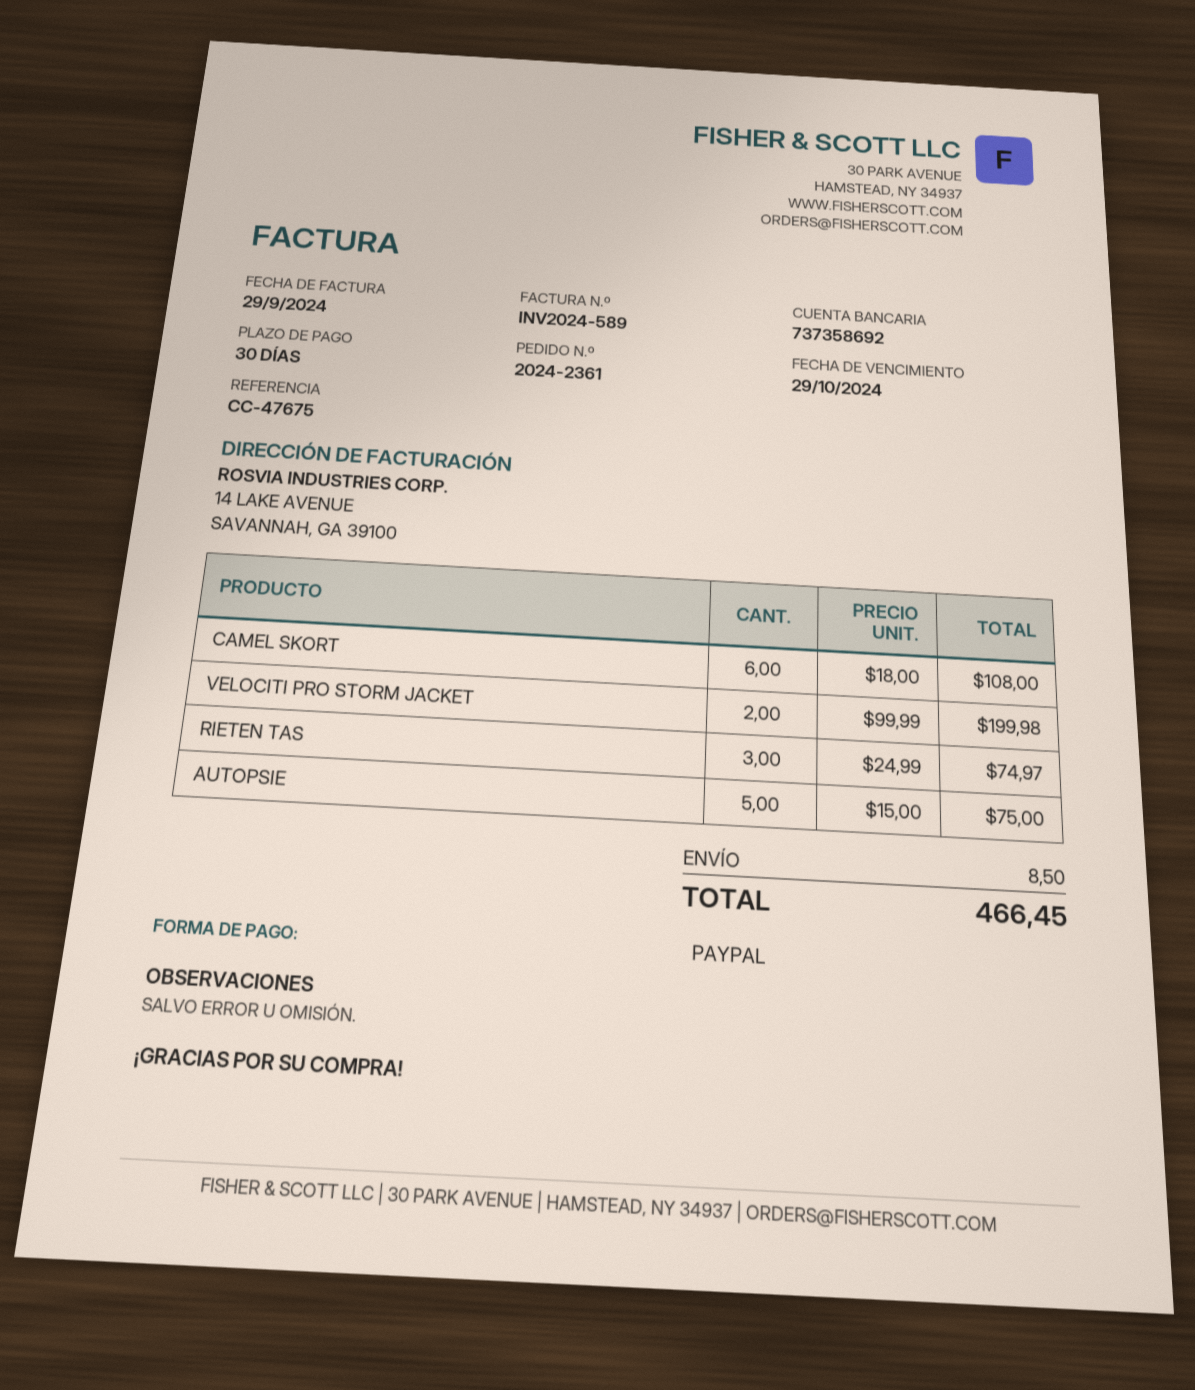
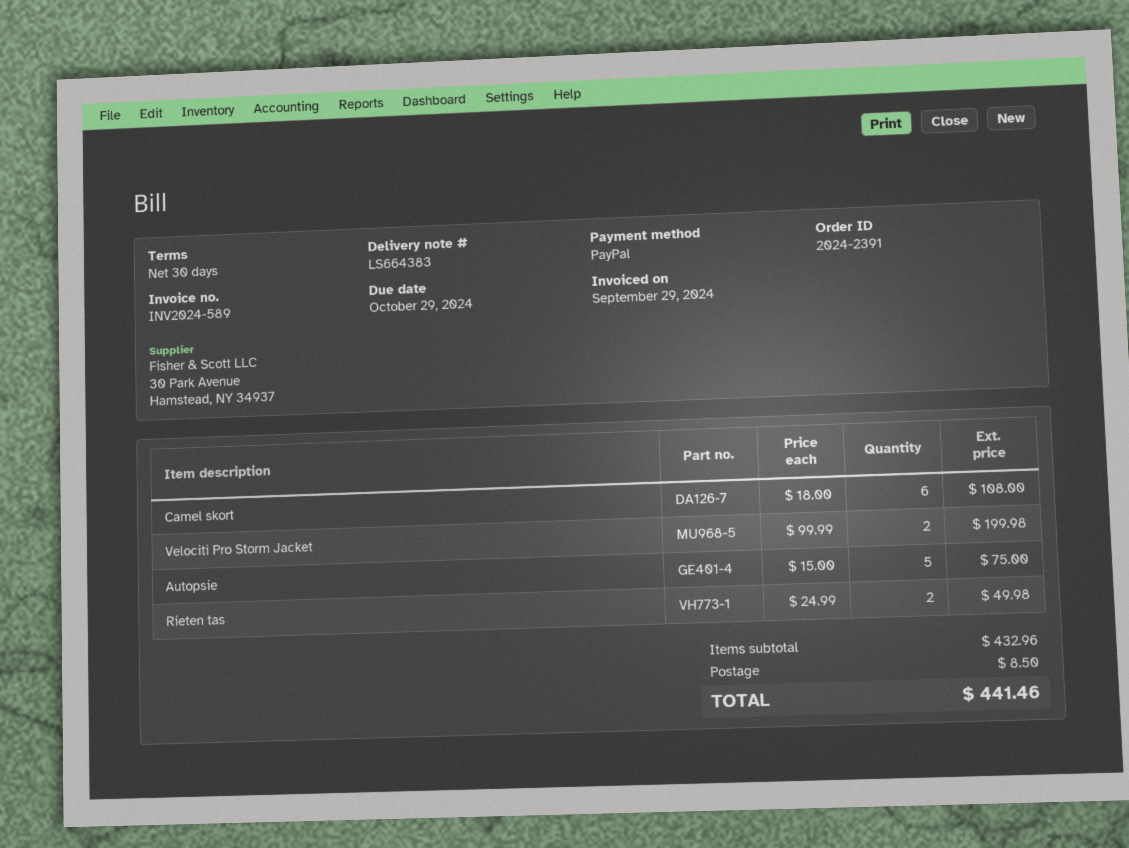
order number: 2024-2361 -> 2024-2391
RIETEN TAS: 3 x 24.99 = 74.97 -> 2 x 24.99 = 49.98
total: 466.45 -> 441.46

